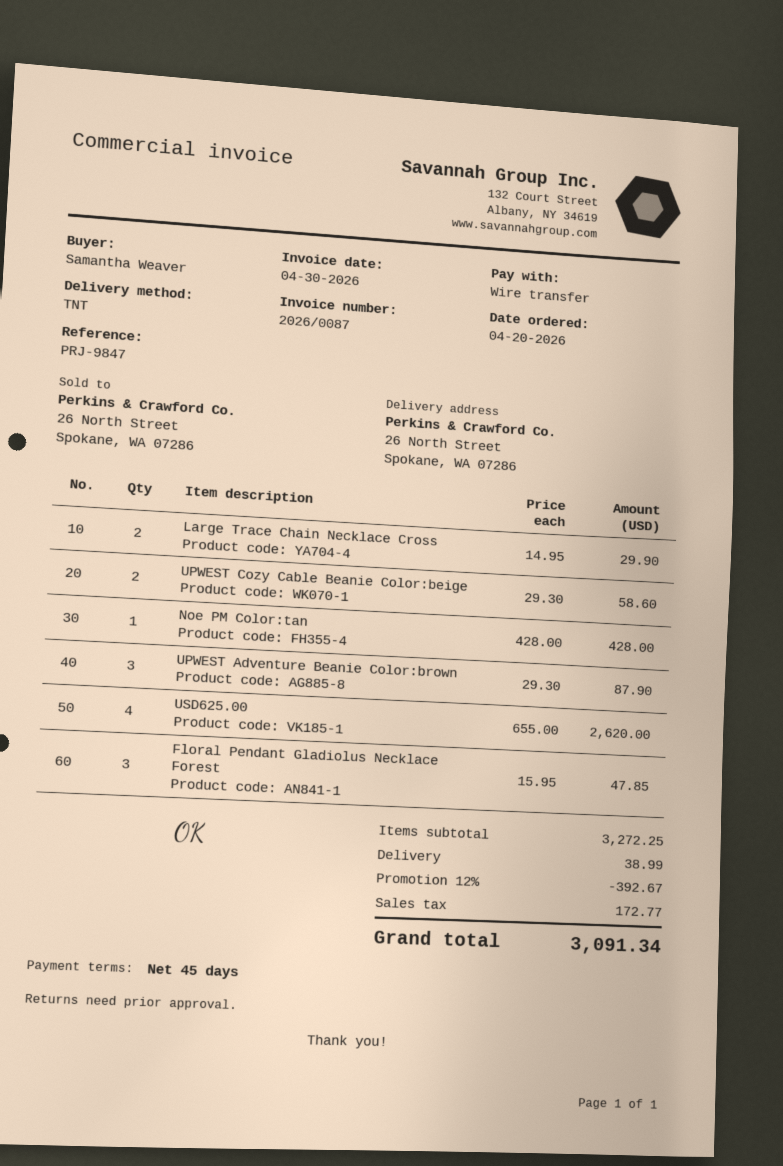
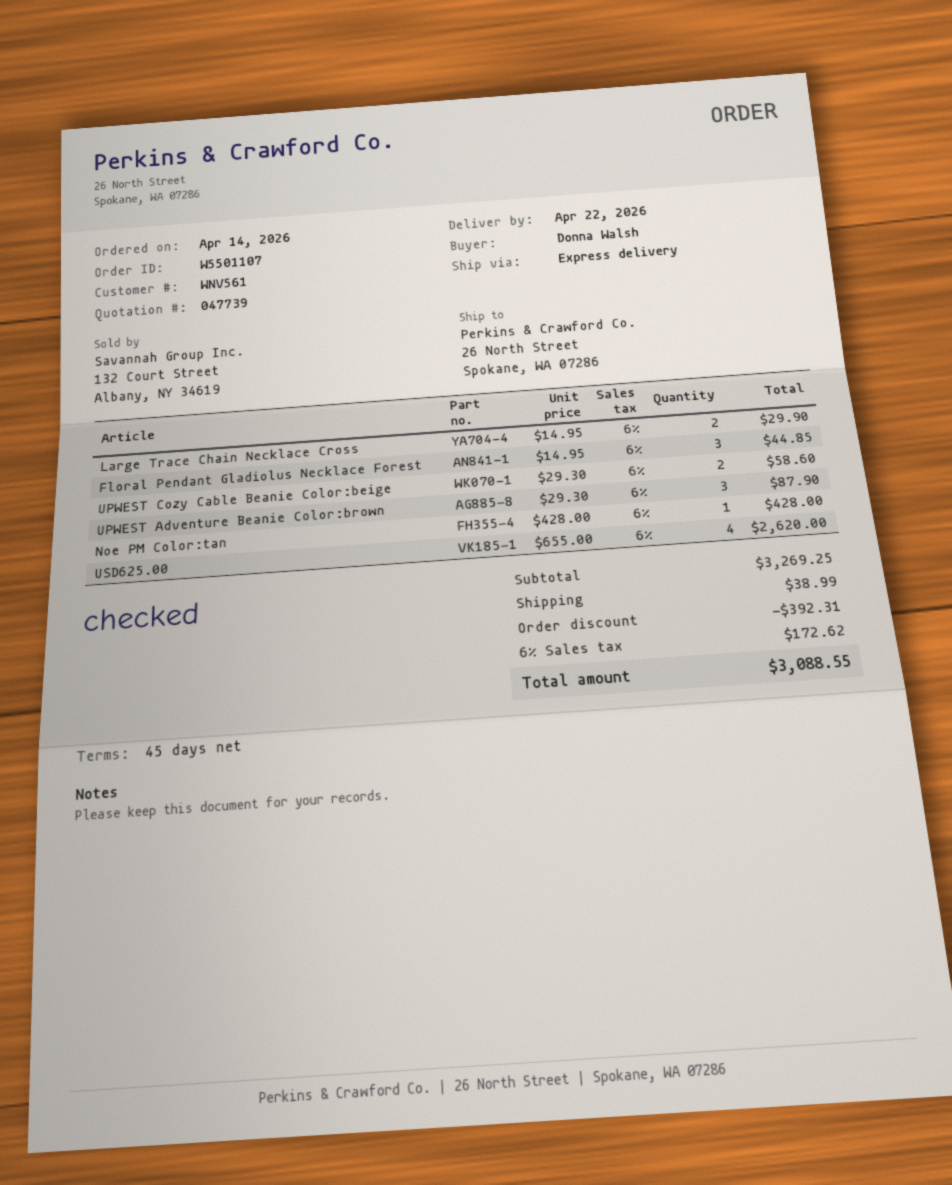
order date: 2026-04-20 -> 2026-04-14
ordered by: Samantha Weaver -> Donna Walsh
shipping method: TNT -> express
Floral Pendant Gladiolus Necklace Forest: 3 x 15.95 = 47.85 -> 3 x 14.95 = 44.85
subtotal: 3272.25 -> 3269.25
discount: 392.67 -> 392.31
tax: 172.77 -> 172.62
total: 3091.34 -> 3088.55

